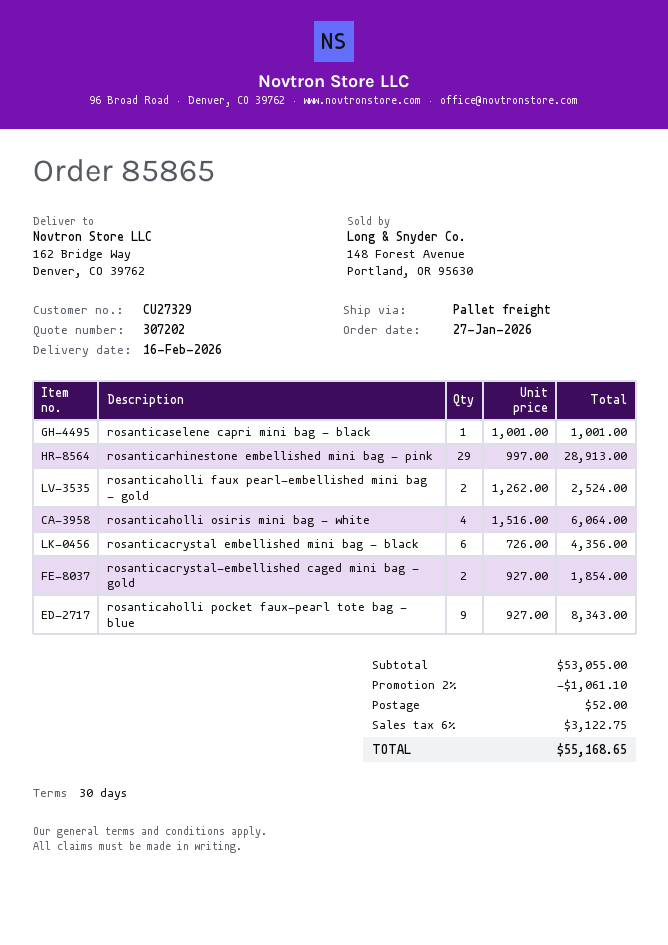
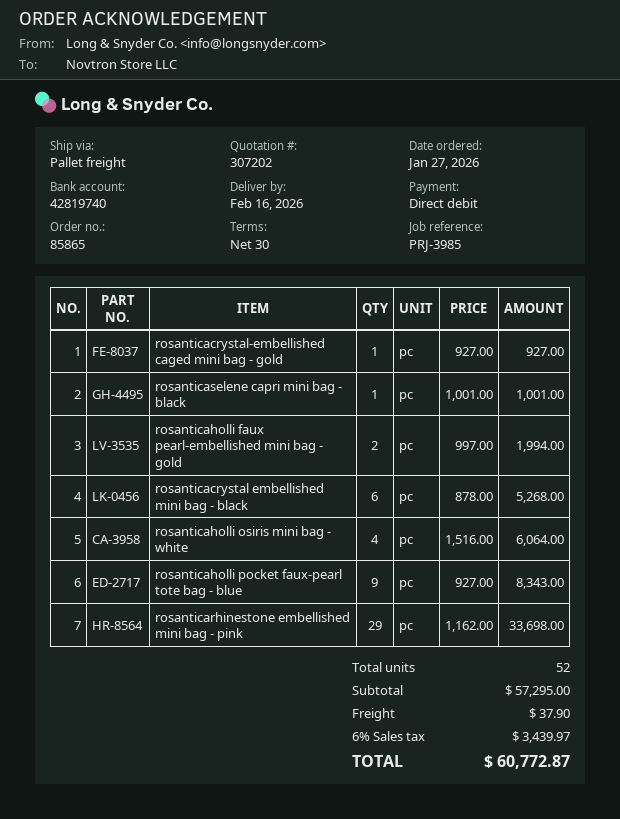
rosanticarhinestone embellished mini bag - pink: 29 x 997.00 = 28913.00 -> 29 x 1162.00 = 33698.00
rosanticaholli faux pearl-embellished mini bag - gold: 2 x 1262.00 = 2524.00 -> 2 x 997.00 = 1994.00
rosanticacrystal embellished mini bag - black: 6 x 726.00 = 4356.00 -> 6 x 878.00 = 5268.00
rosanticacrystal-embellished caged mini bag - gold: 2 x 927.00 = 1854.00 -> 1 x 927.00 = 927.00
subtotal: 53055.00 -> 57295.00
discount: 2% = 1061.10 -> none
shipping: 52.00 -> 37.90
tax: 6% = 3122.75 -> 6% = 3439.97
total: 55168.65 -> 60772.87

